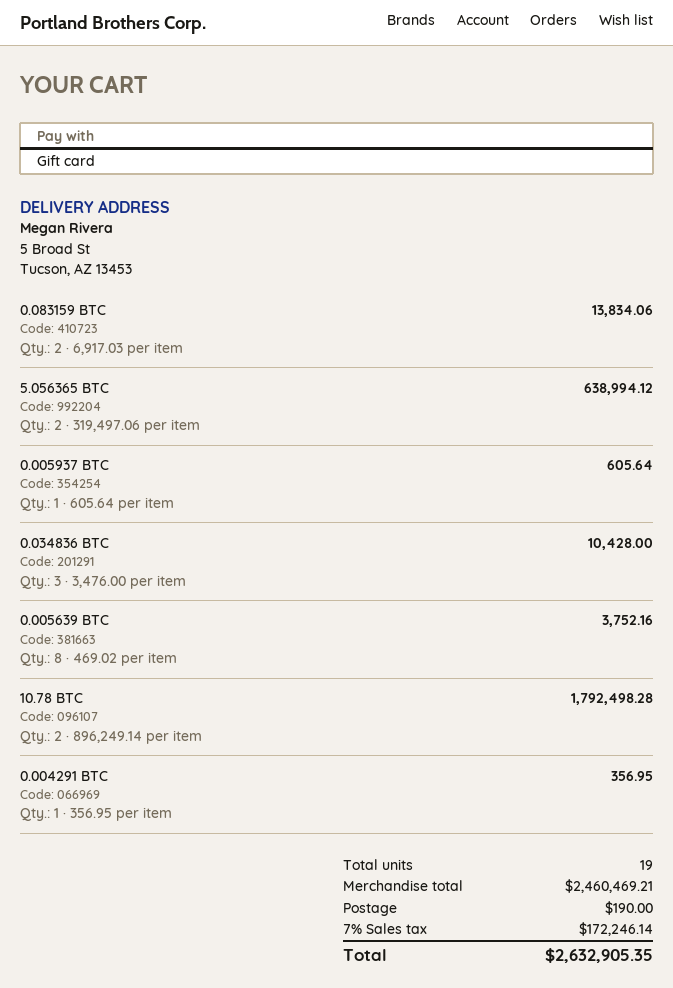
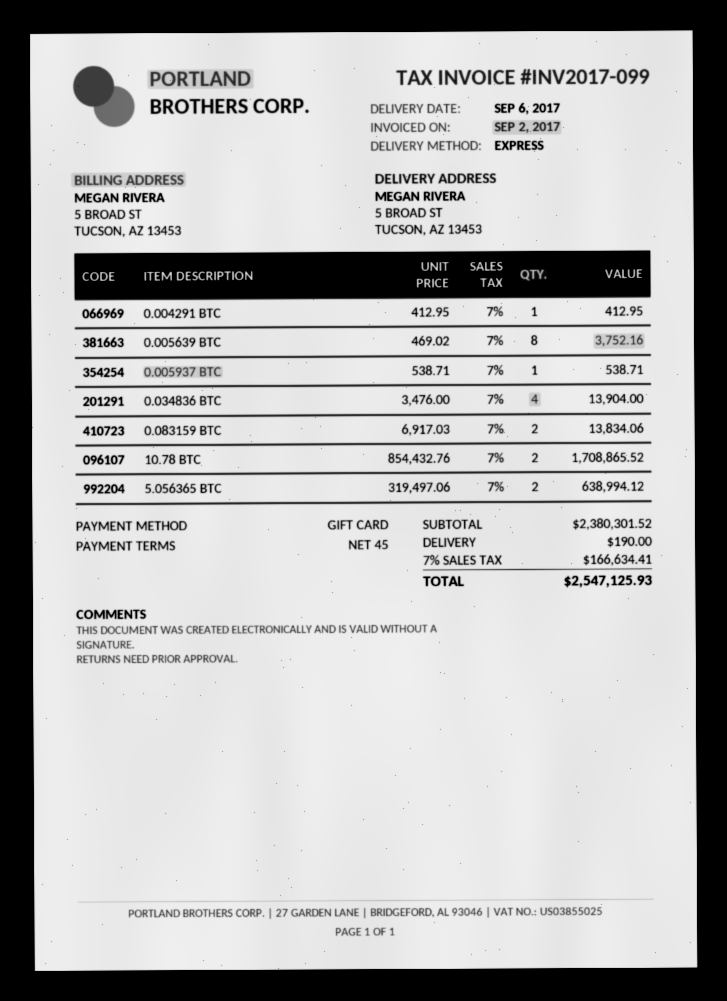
0.005937 BTC: 1 x 605.64 = 605.64 -> 1 x 538.71 = 538.71
0.034836 BTC: 3 x 3476.00 = 10428.00 -> 4 x 3476.00 = 13904.00
10.78 BTC: 2 x 896249.14 = 1792498.28 -> 2 x 854432.76 = 1708865.52
0.004291 BTC: 1 x 356.95 = 356.95 -> 1 x 412.95 = 412.95
subtotal: 2460469.21 -> 2380301.52
tax: 7% = 172246.14 -> 7% = 166634.41
total: 2632905.35 -> 2547125.93

